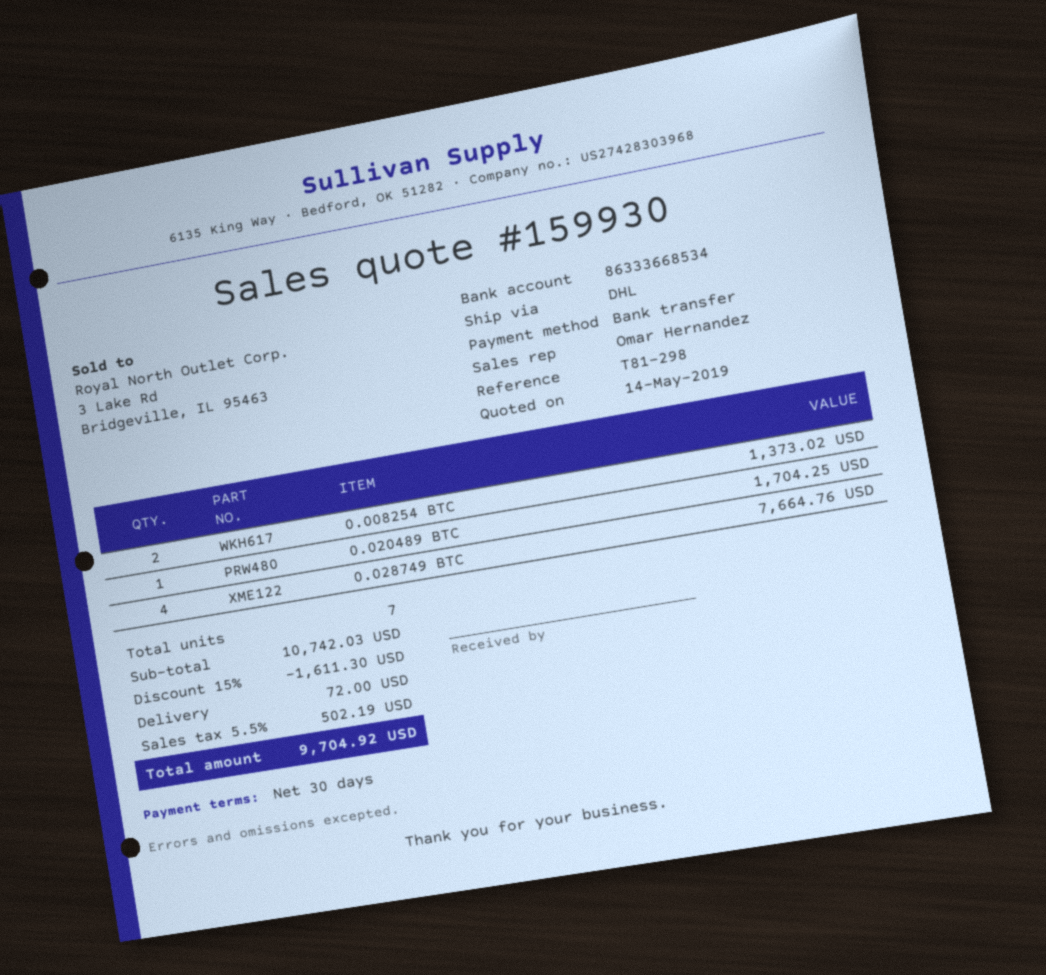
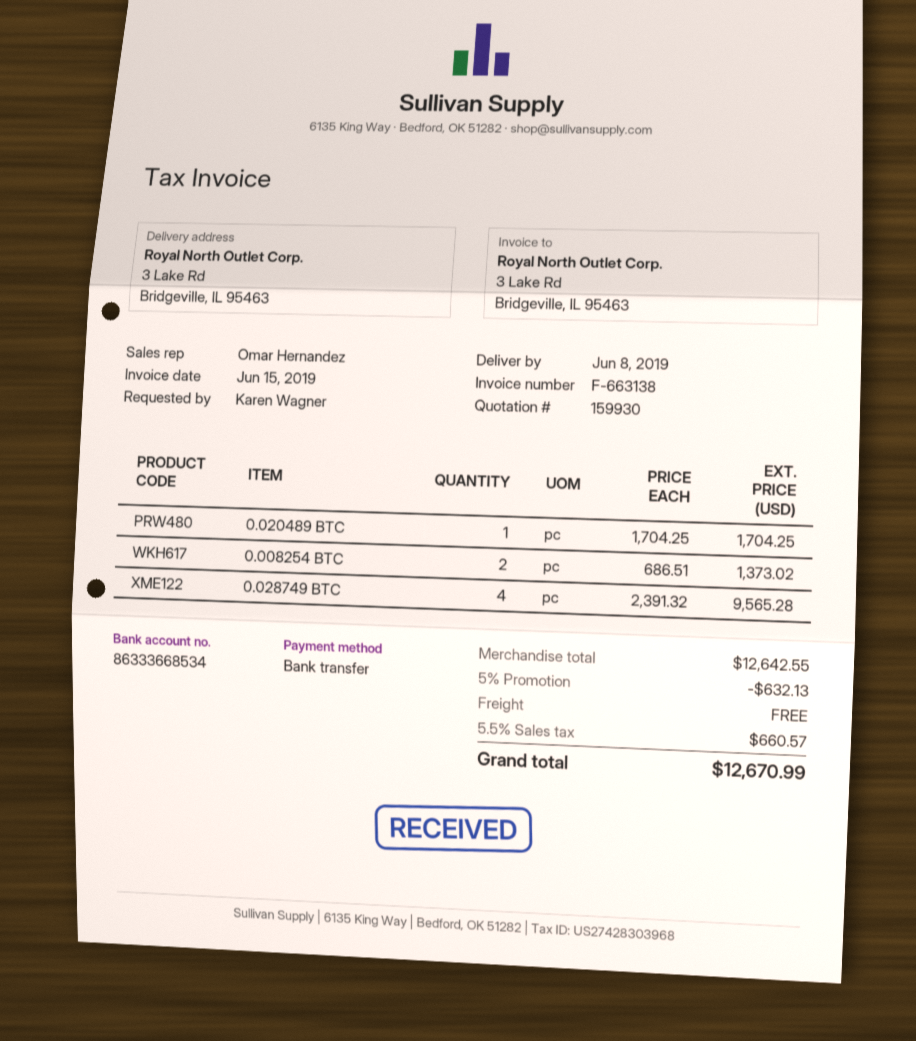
0.028749 BTC: 4 for 7664.76 -> 4 for 9565.28
subtotal: 10742.03 -> 12642.55
discount: 15% = 1611.30 -> 5% = 632.13
shipping: 72.00 -> 0.00
tax: 5.5% = 502.19 -> 5.5% = 660.57
total: 9704.92 -> 12670.99

